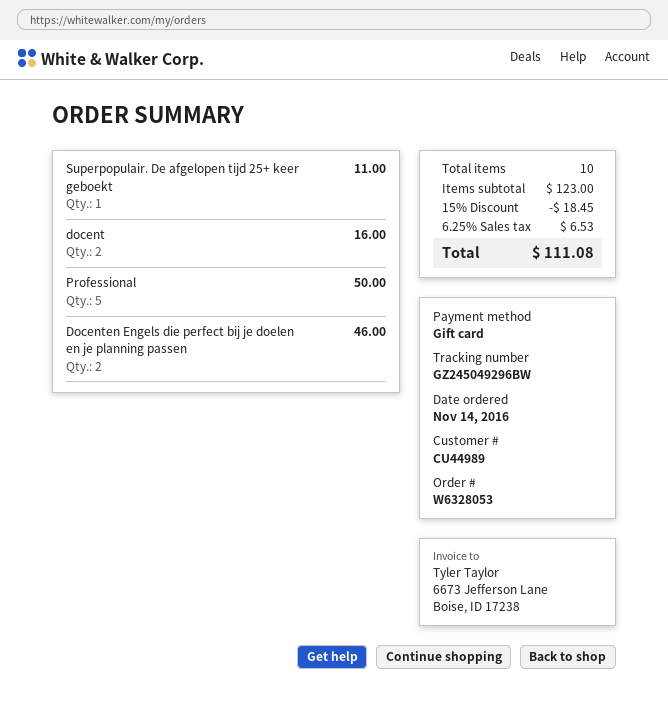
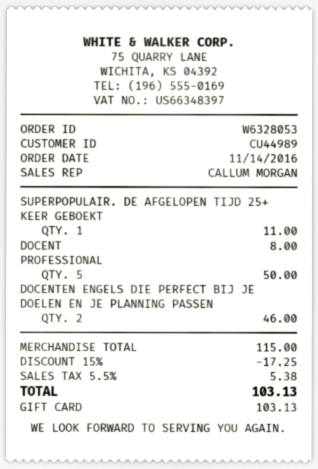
docent: 2 for 16.00 -> 1 for 8.00
subtotal: 123.00 -> 115.00
discount: 15% = 18.45 -> 15% = 17.25
tax: 6.25% = 6.53 -> 5.5% = 5.38
total: 111.08 -> 103.13

